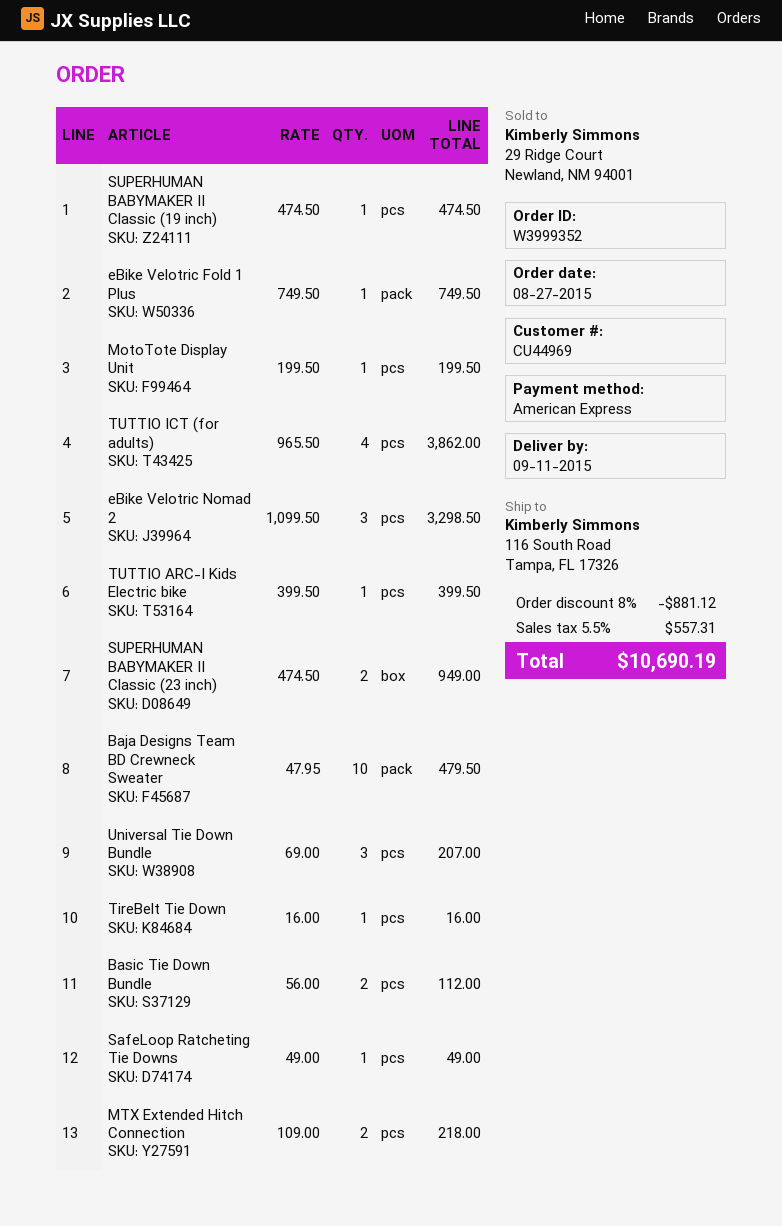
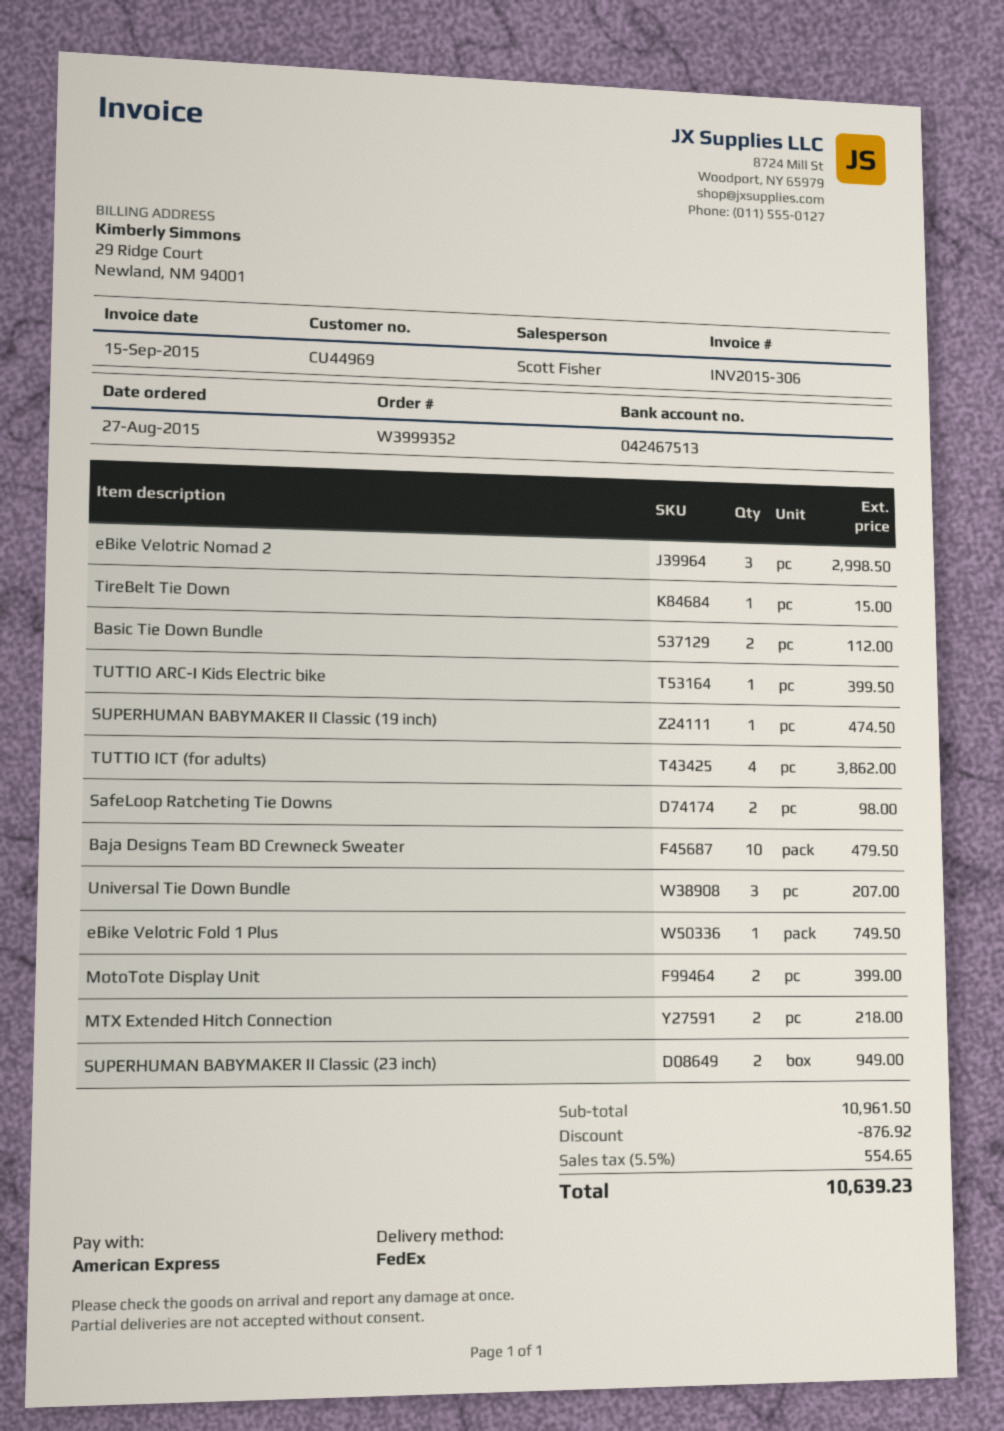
MotoTote Display Unit: 1 for 199.50 -> 2 for 399.00
eBike Velotric Nomad 2: 3 for 3298.50 -> 3 for 2998.50
TireBelt Tie Down: 1 for 16.00 -> 1 for 15.00
SafeLoop Ratcheting Tie Downs: 1 for 49.00 -> 2 for 98.00
discount: 881.12 -> 876.92
tax: 5.5% = 557.31 -> 5.5% = 554.65
total: 10690.19 -> 10639.23

